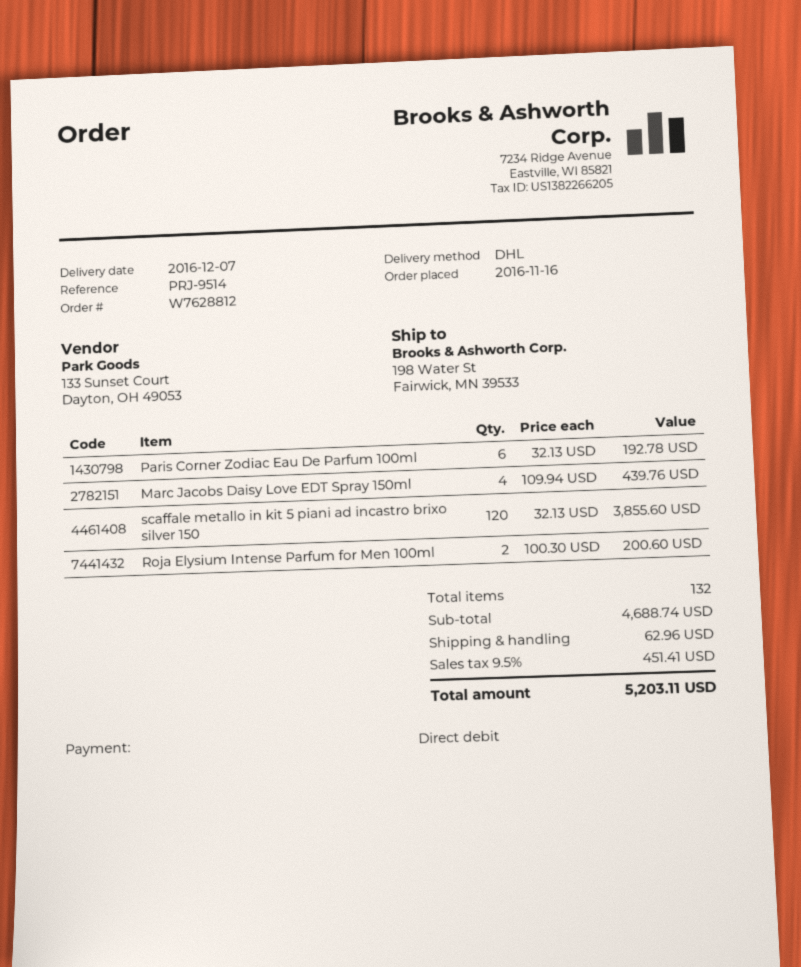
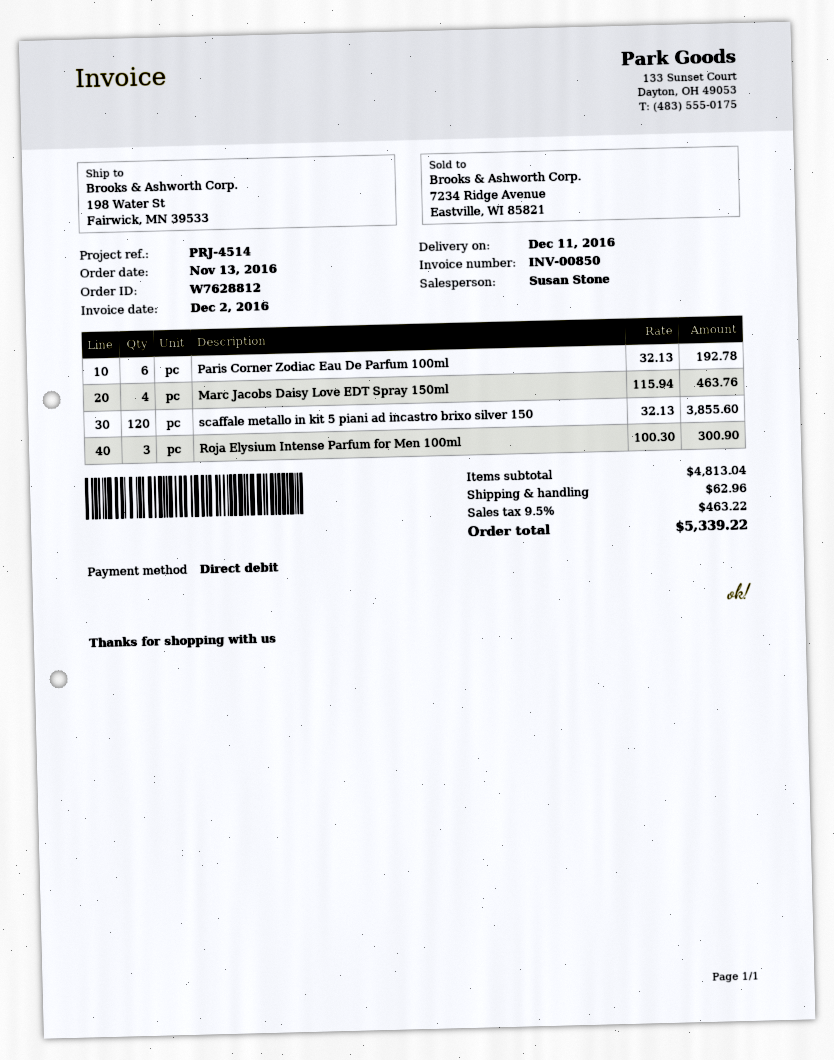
order date: 2016-11-16 -> 2016-11-13
delivery date: 2016-12-07 -> 2016-12-11
reference: PRJ-9514 -> PRJ-4514
Marc Jacobs Daisy Love EDT Spray 150ml: 4 x 109.94 = 439.76 -> 4 x 115.94 = 463.76
Roja Elysium Intense Parfum for Men 100ml: 2 x 100.30 = 200.60 -> 3 x 100.30 = 300.90
subtotal: 4688.74 -> 4813.04
tax: 9.5% = 451.41 -> 9.5% = 463.22
total: 5203.11 -> 5339.22

